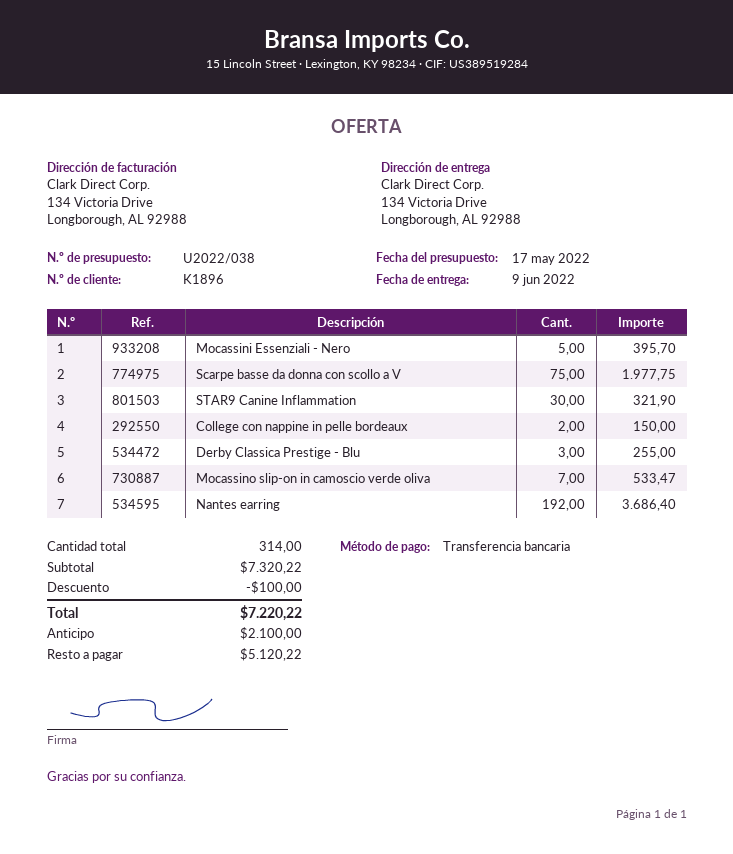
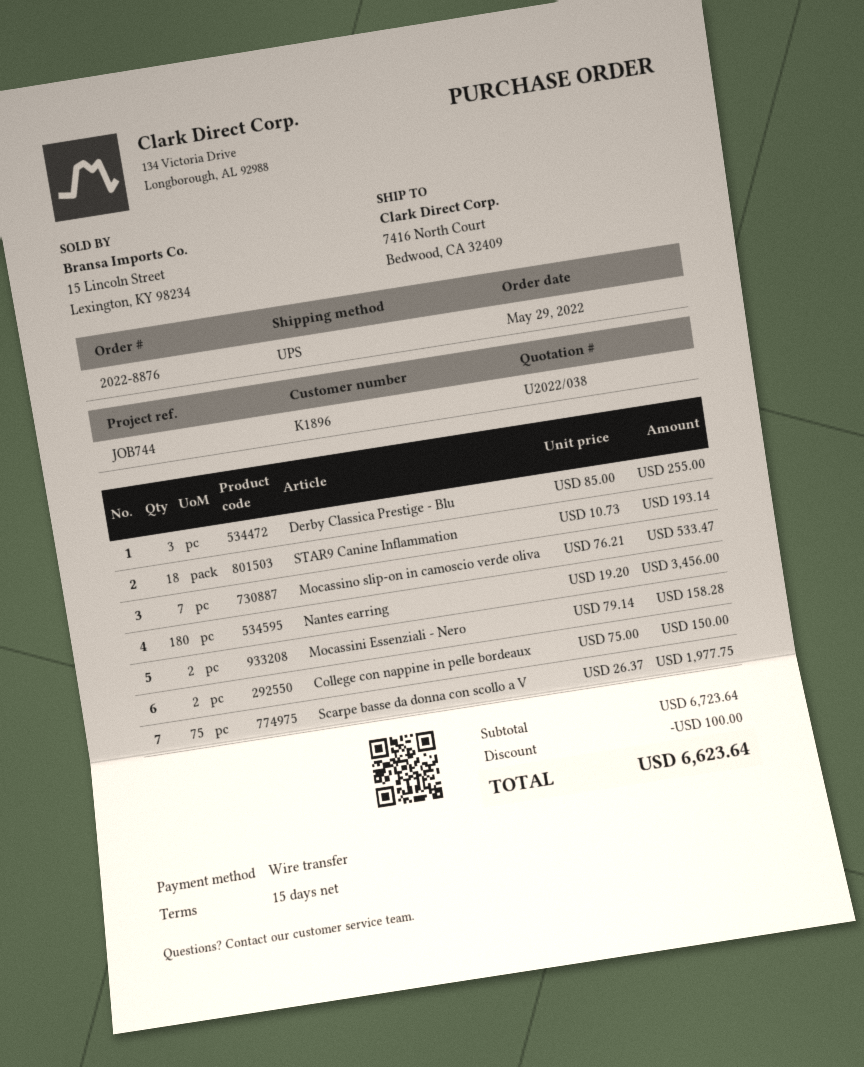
ship to: 134 Victoria Drive, Longborough, AL 92988 -> 7416 North Court, Bedwood, CA 32409
Mocassini Essenziali - Nero: 5 for 395.70 -> 2 for 158.28
STAR9 Canine Inflammation: 30 for 321.90 -> 18 for 193.14
Nantes earring: 192 for 3686.40 -> 180 for 3456.00
subtotal: 7320.22 -> 6723.64
total: 7220.22 -> 6623.64

